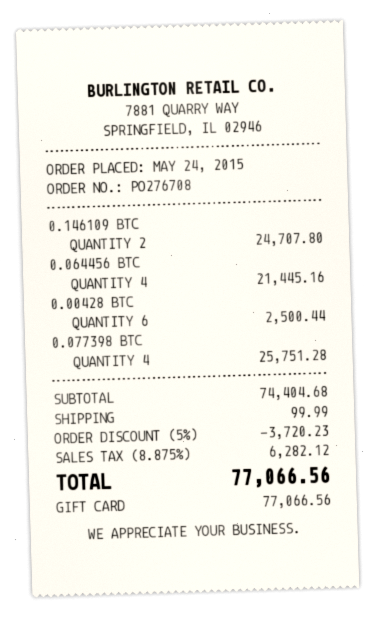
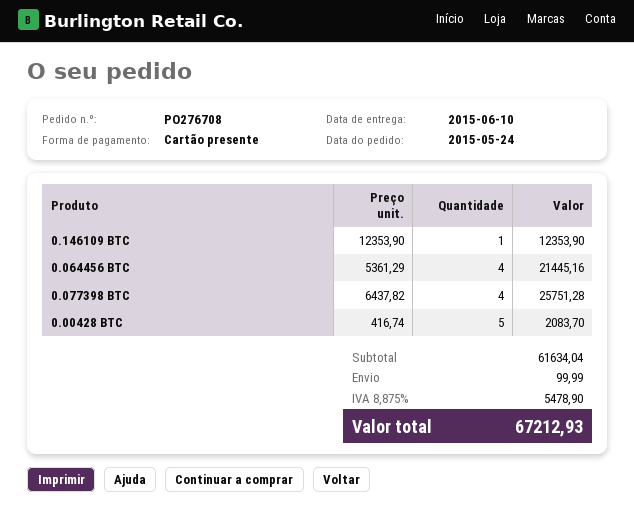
0.146109 BTC: 2 for 24707.80 -> 1 for 12353.90
0.00428 BTC: 6 for 2500.44 -> 5 for 2083.70
subtotal: 74404.68 -> 61634.04
discount: 5% = 3720.23 -> none
tax: 8.875% = 6282.12 -> 8.875% = 5478.90
total: 77066.56 -> 67212.93

